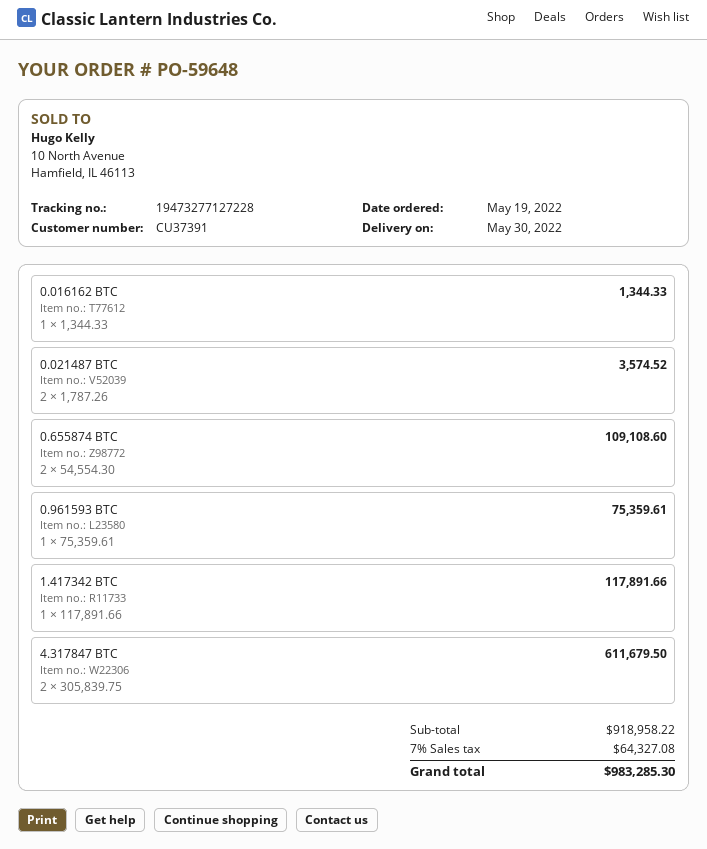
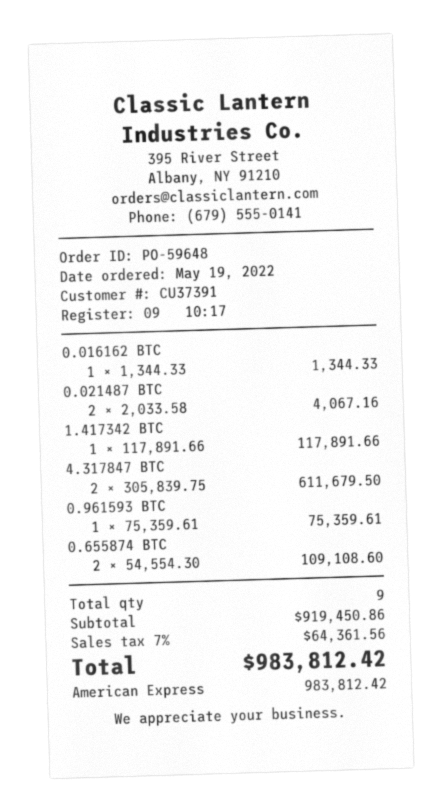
0.021487 BTC: 2 x 1787.26 = 3574.52 -> 2 x 2033.58 = 4067.16
subtotal: 918958.22 -> 919450.86
tax: 7% = 64327.08 -> 7% = 64361.56
total: 983285.30 -> 983812.42

